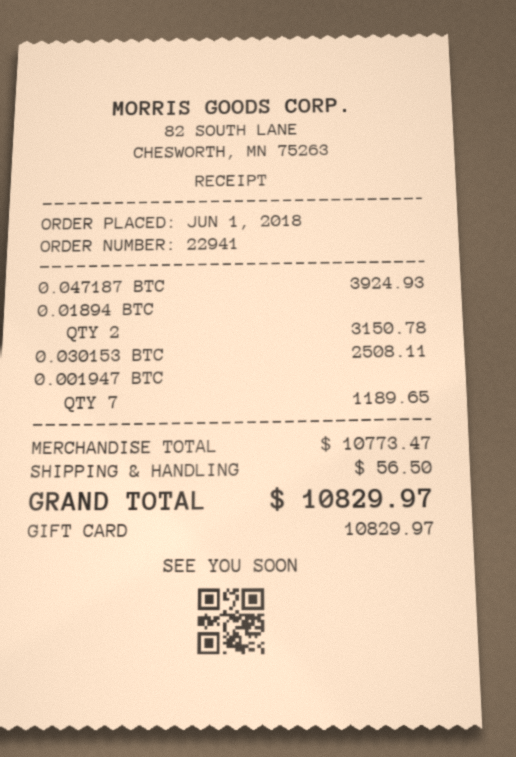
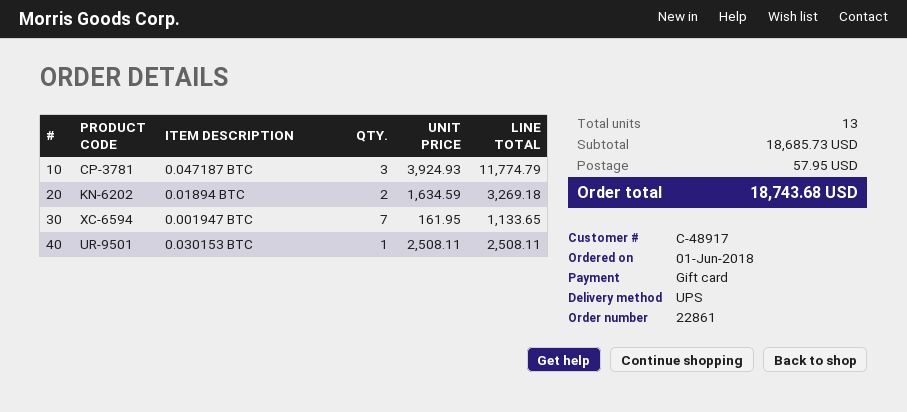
order number: 22941 -> 22861
0.047187 BTC: 1 for 3924.93 -> 3 for 11774.79
0.01894 BTC: 2 for 3150.78 -> 2 for 3269.18
0.001947 BTC: 7 for 1189.65 -> 7 for 1133.65
subtotal: 10773.47 -> 18685.73
shipping: 56.50 -> 57.95
total: 10829.97 -> 18743.68

